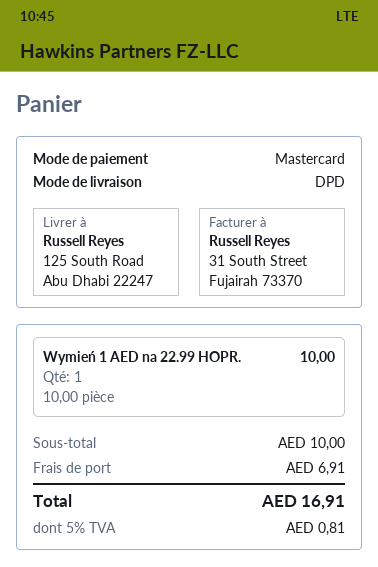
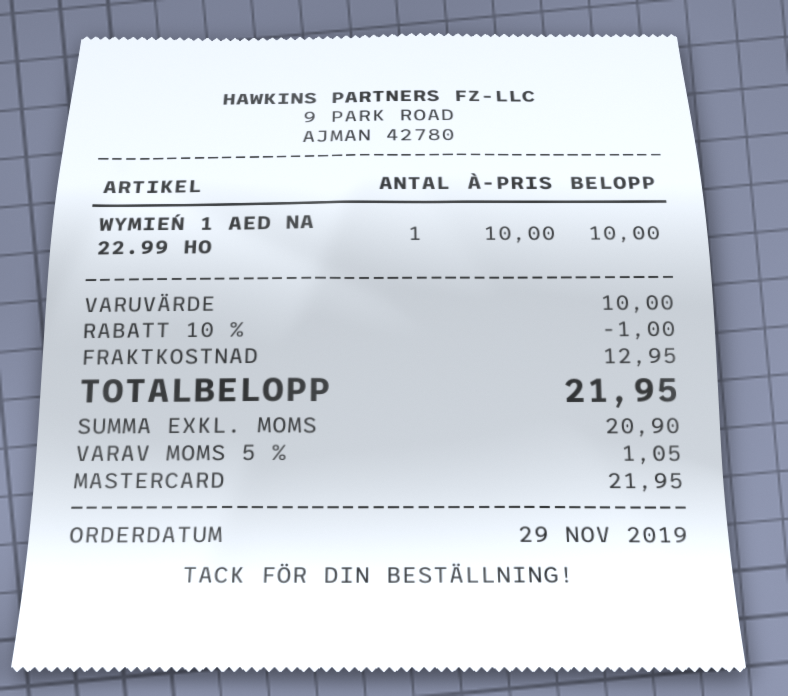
discount: none -> 10% = 1.00
shipping: 6.91 -> 12.95
tax: 5% = 0.81 -> 5% = 1.05
total: 16.91 -> 21.95

